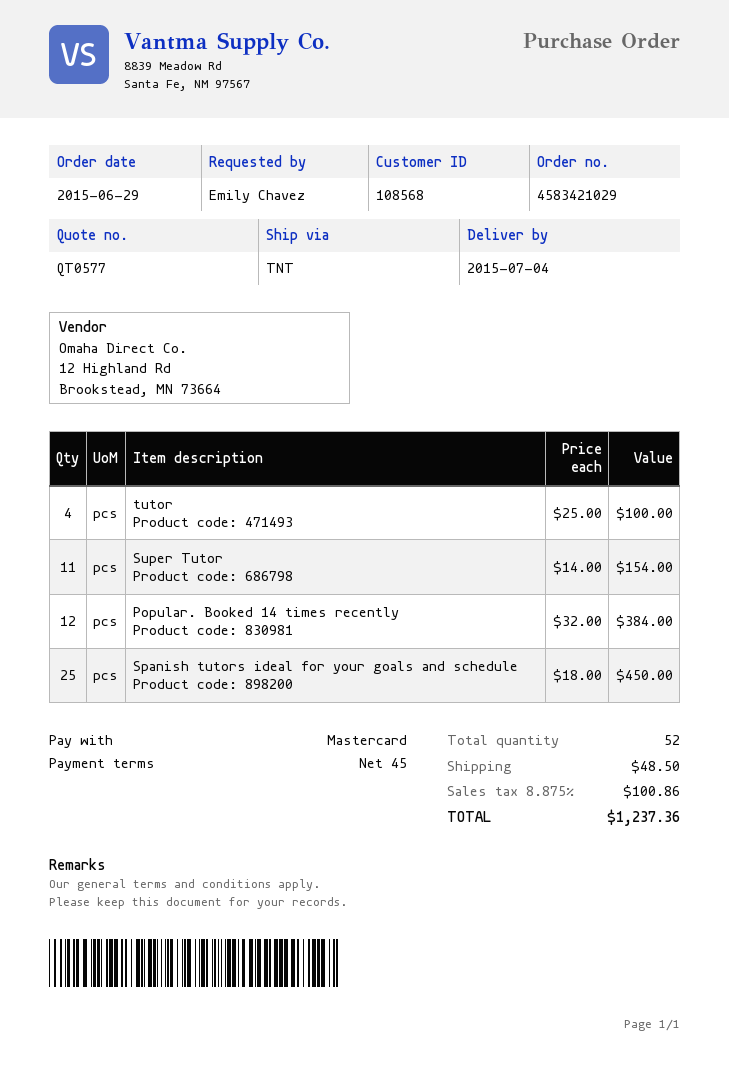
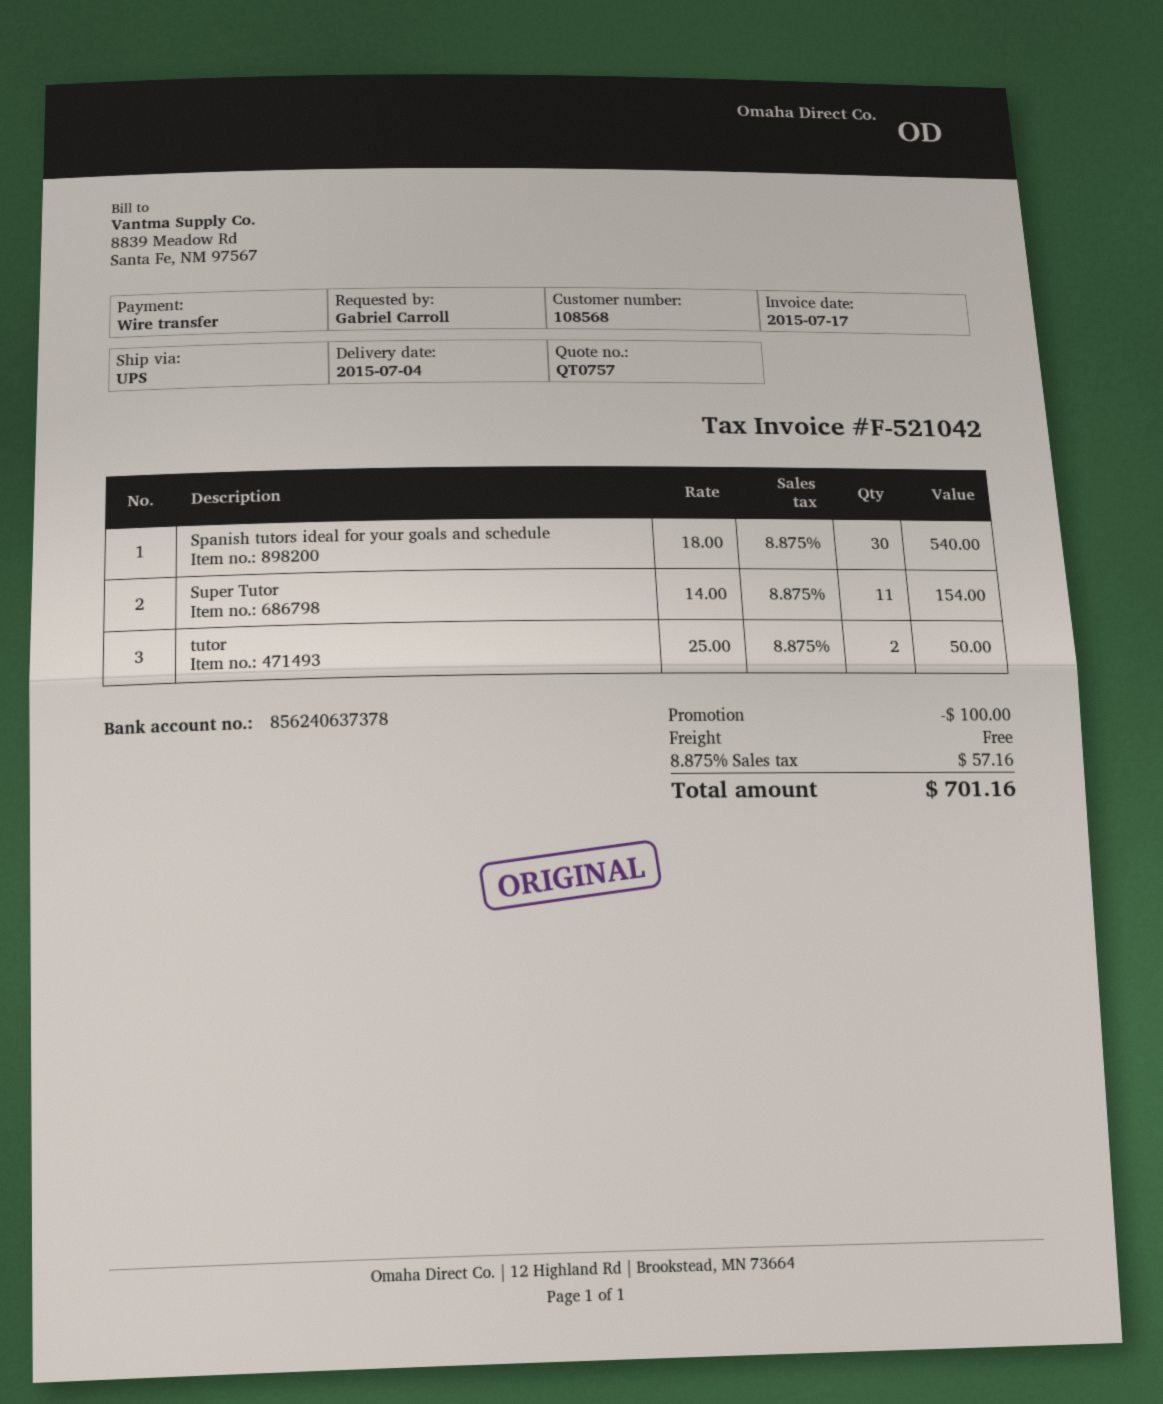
quote number: QT0577 -> QT0757
ordered by: Emily Chavez -> Gabriel Carroll
payment method: Mastercard -> bank transfer
shipping method: TNT -> UPS
tutor: 4 x 25.00 = 100.00 -> 2 x 25.00 = 50.00
Popular. Booked 14 times recently: 12 x 32.00 = 384.00 -> none
Spanish tutors ideal for your goals and schedule: 25 x 18.00 = 450.00 -> 30 x 18.00 = 540.00
discount: none -> 100.00
shipping: 48.50 -> 0.00
tax: 8.875% = 100.86 -> 8.875% = 57.16
total: 1237.36 -> 701.16

